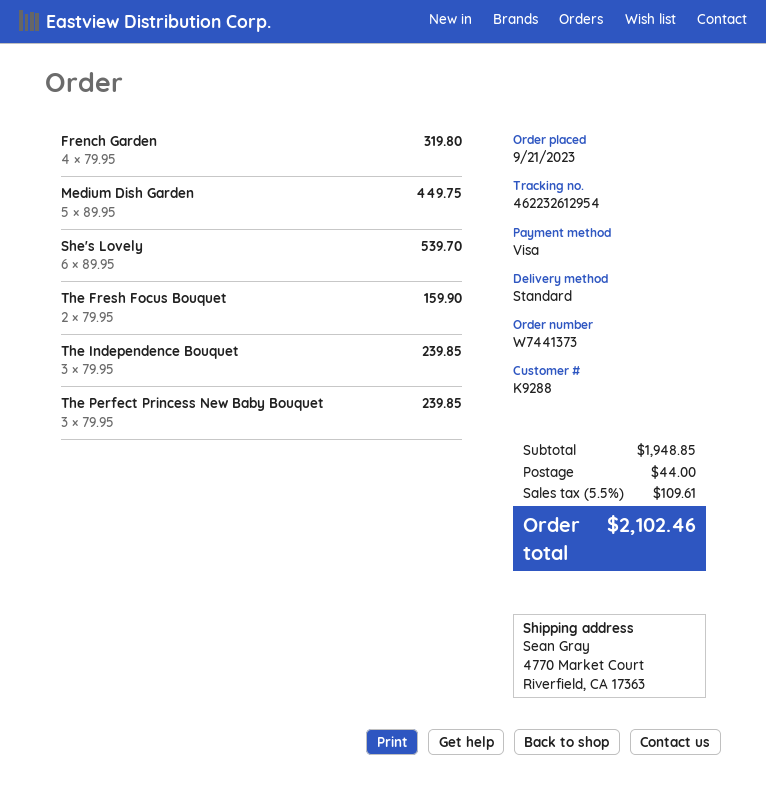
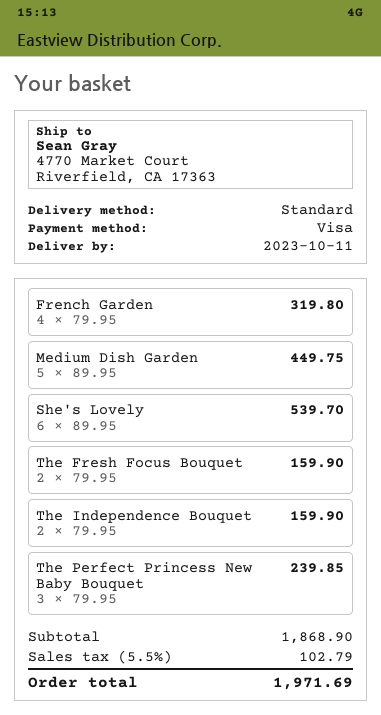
The Independence Bouquet: 3 x 79.95 = 239.85 -> 2 x 79.95 = 159.90
subtotal: 1948.85 -> 1868.90
shipping: 44.00 -> none
tax: 5.5% = 109.61 -> 5.5% = 102.79
total: 2102.46 -> 1971.69

